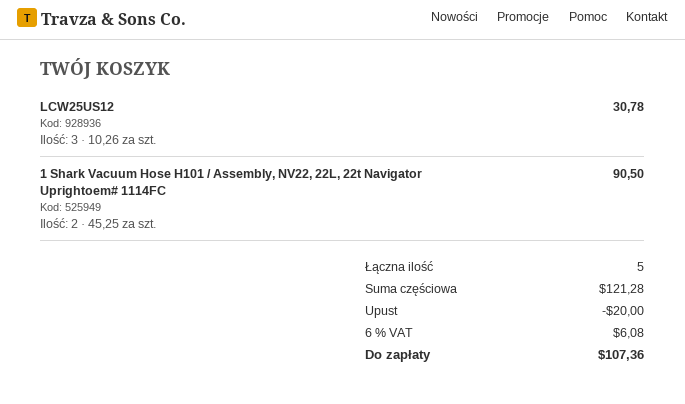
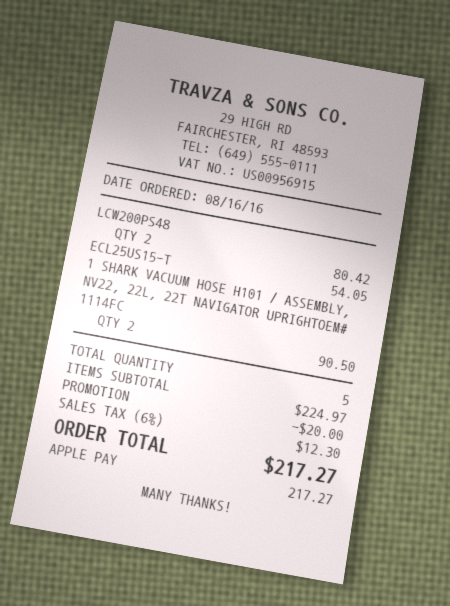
LCW25US12: 3 for 30.78 -> none
LCW200PS48: none -> 2 for 80.42
ECL25US15-T: none -> 1 for 54.05
subtotal: 121.28 -> 224.97
tax: 6% = 6.08 -> 6% = 12.30
total: 107.36 -> 217.27

